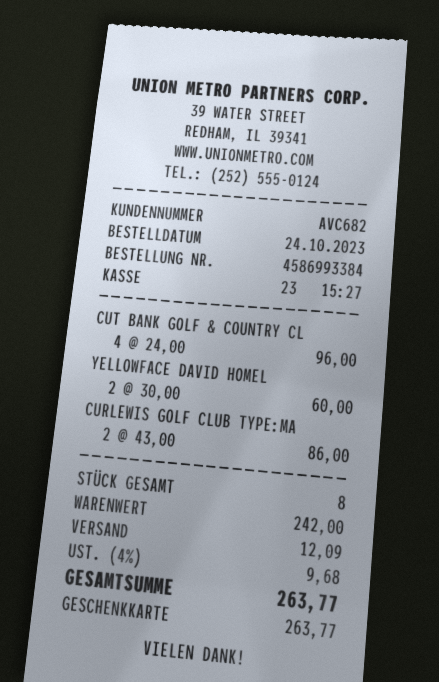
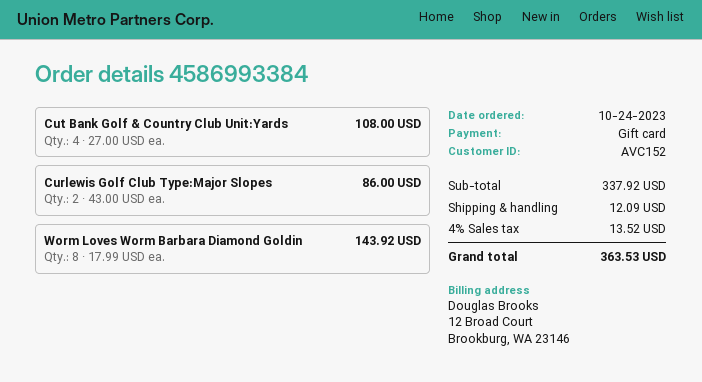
customer number: AVC682 -> AVC152
CUT BANK GOLF & COUNTRY CL: 4 x 24.00 = 96.00 -> 4 x 27.00 = 108.00
YELLOWFACE DAVID HOMEL: 2 x 30.00 = 60.00 -> none
Worm Loves Worm Barbara Diamond Goldin: none -> 8 x 17.99 = 143.92
subtotal: 242.00 -> 337.92
tax: 4% = 9.68 -> 4% = 13.52
total: 263.77 -> 363.53

